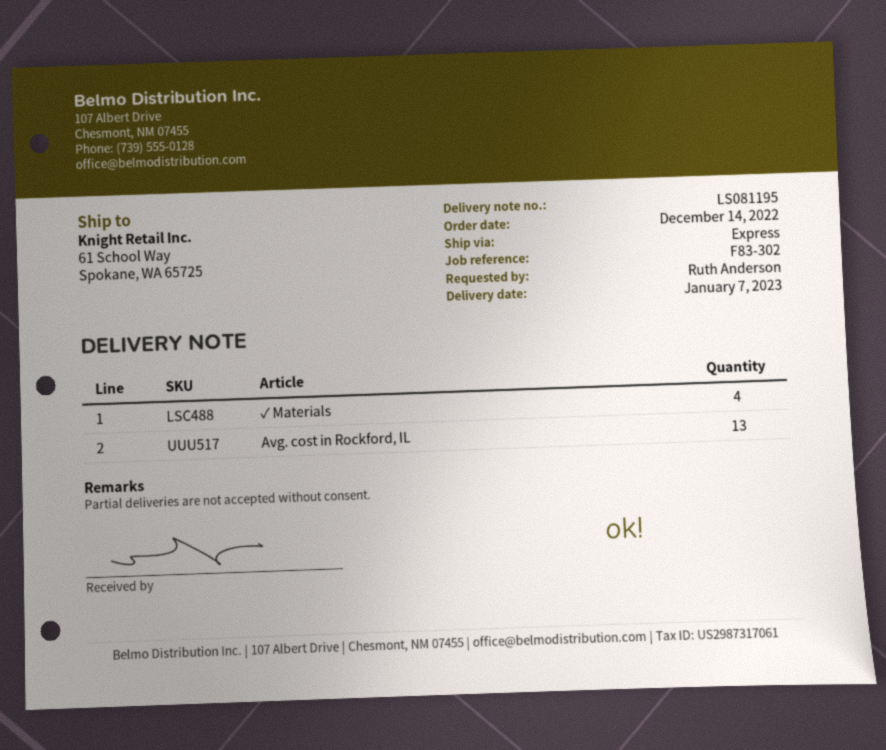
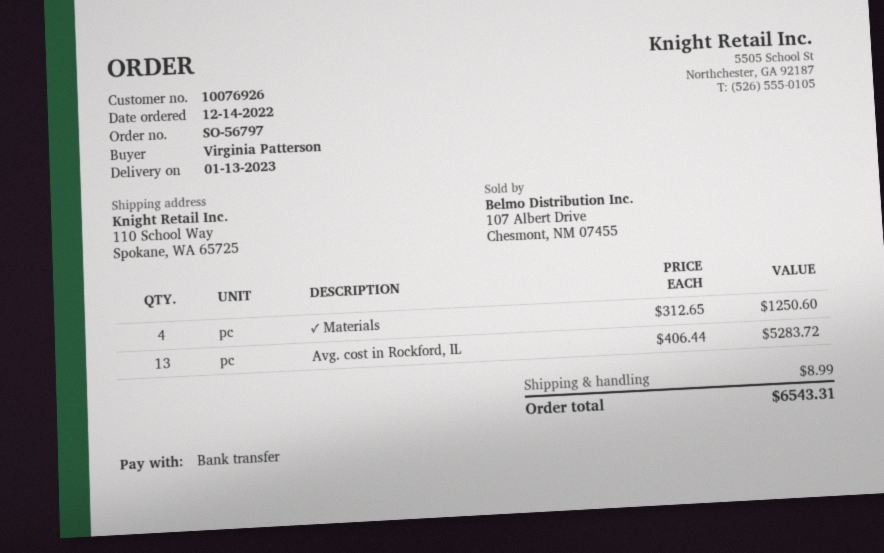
delivery date: 2023-01-07 -> 2023-01-13
ordered by: Ruth Anderson -> Virginia Patterson
ship to: 61 School Way, Spokane, WA 65725 -> 110 School Way, Spokane, WA 65725

